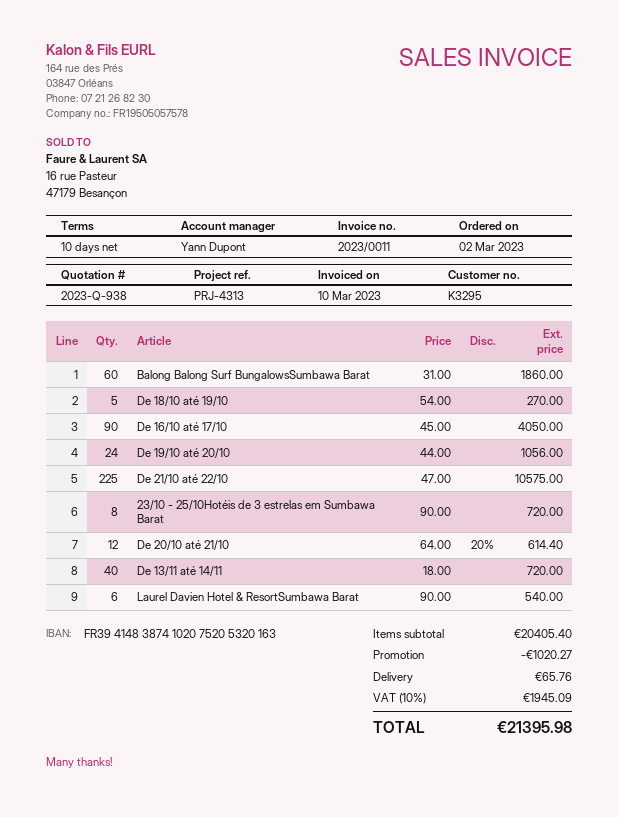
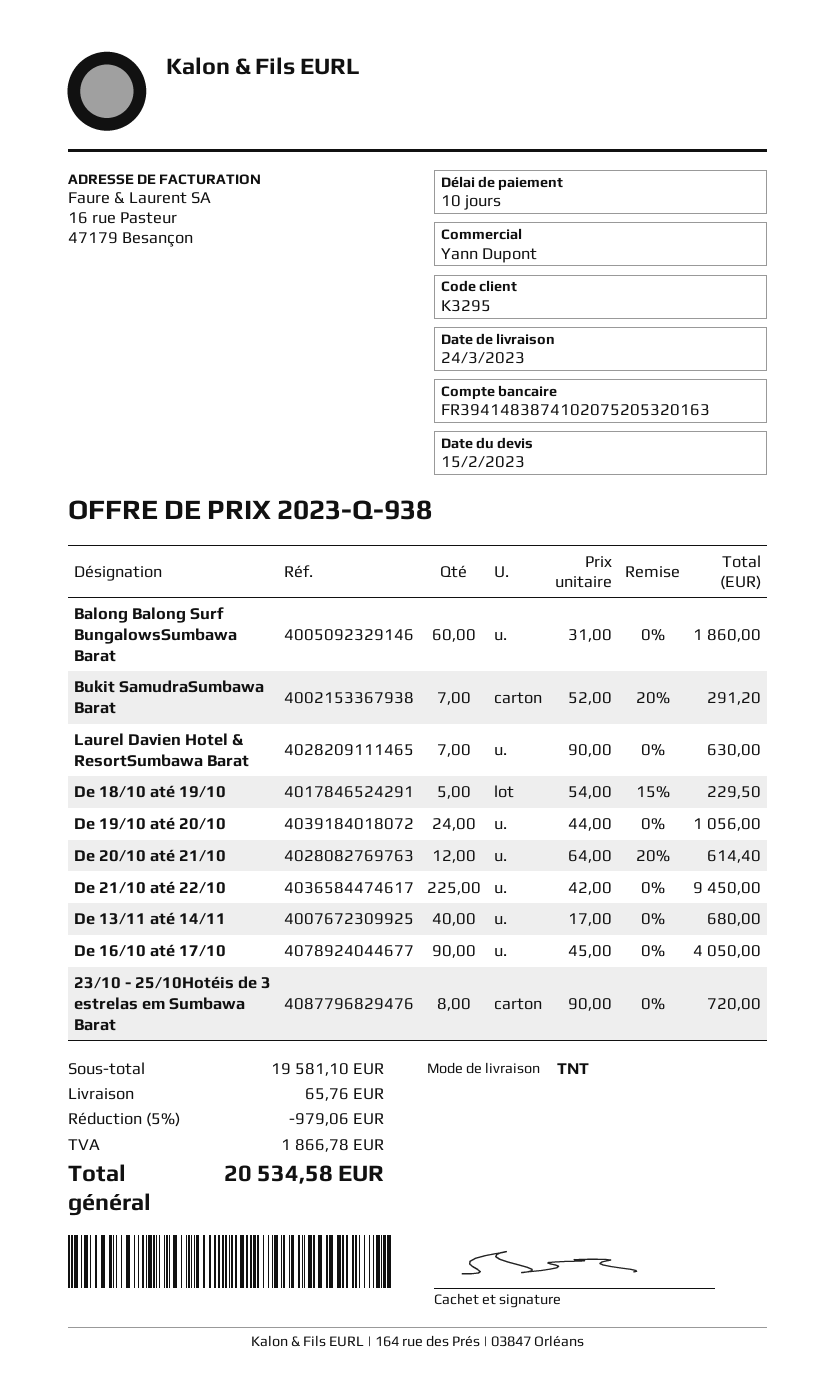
De 18/10 até 19/10: 5 x 54.00 = 270.00 -> 5 x 54.00 - 15% = 229.50
De 21/10 até 22/10: 225 x 47.00 = 10575.00 -> 225 x 42.00 = 9450.00
De 13/11 até 14/11: 40 x 18.00 = 720.00 -> 40 x 17.00 = 680.00
Laurel Davien Hotel & ResortSumbawa Barat: 6 x 90.00 = 540.00 -> 7 x 90.00 = 630.00
Bukit SamudraSumbawa Barat: none -> 7 x 52.00 - 20% = 291.20
subtotal: 20405.40 -> 19581.10
discount: 1020.27 -> 979.06
tax: 1945.09 -> 1866.78
total: 21395.98 -> 20534.58

